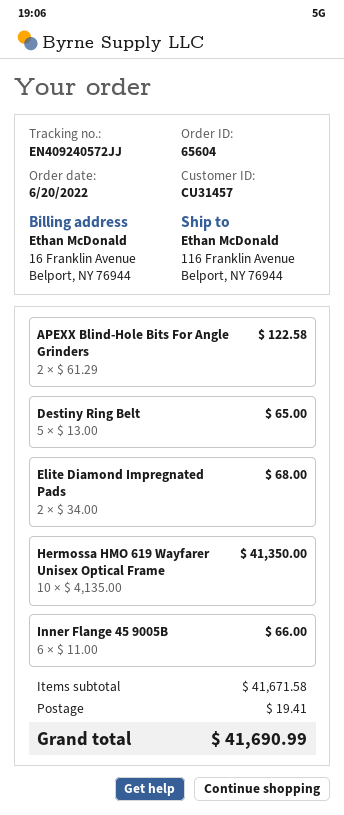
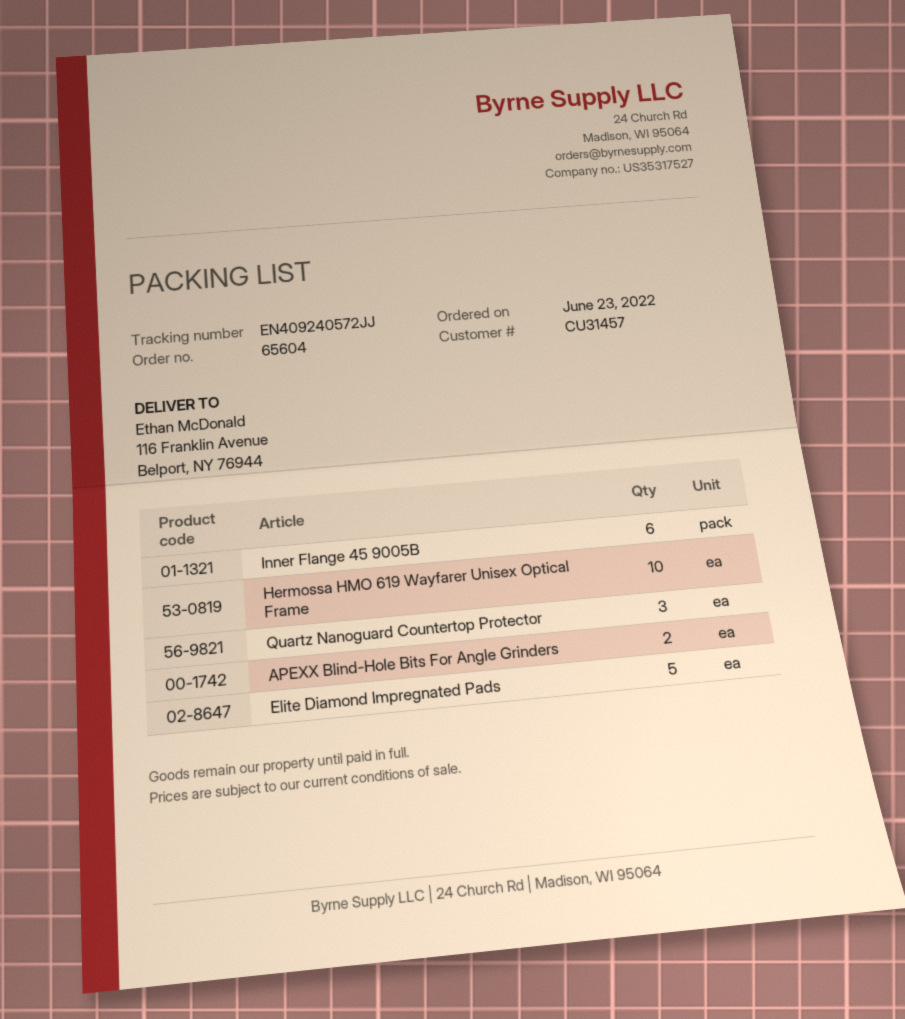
order date: 2022-06-20 -> 2022-06-23
Destiny Ring Belt: 5 -> none
Elite Diamond Impregnated Pads: 2 -> 5
Quartz Nanoguard Countertop Protector: none -> 3

